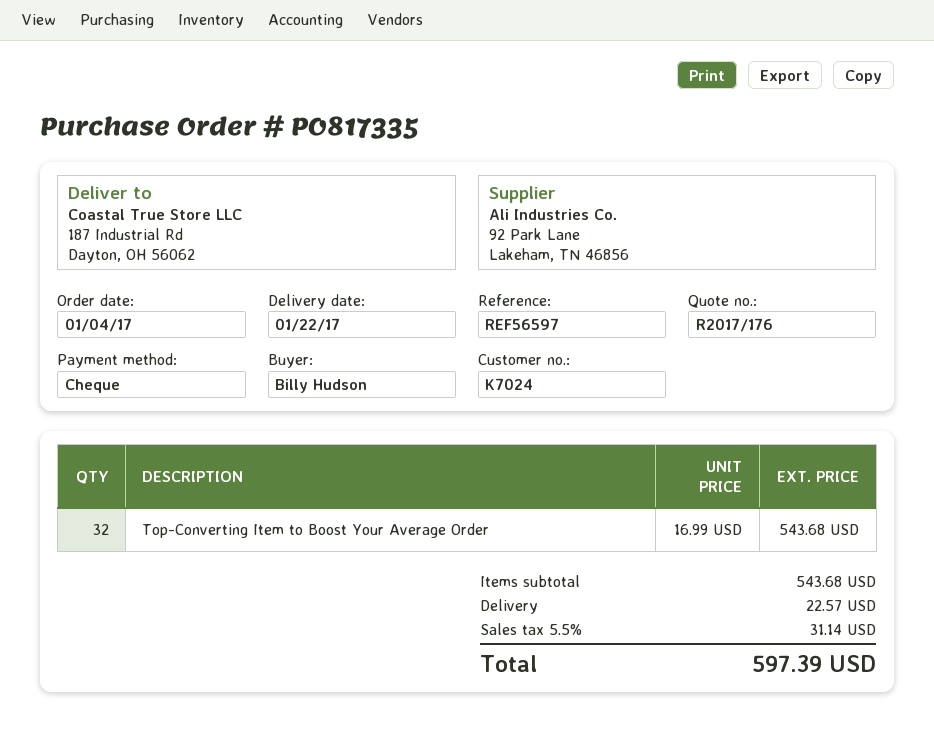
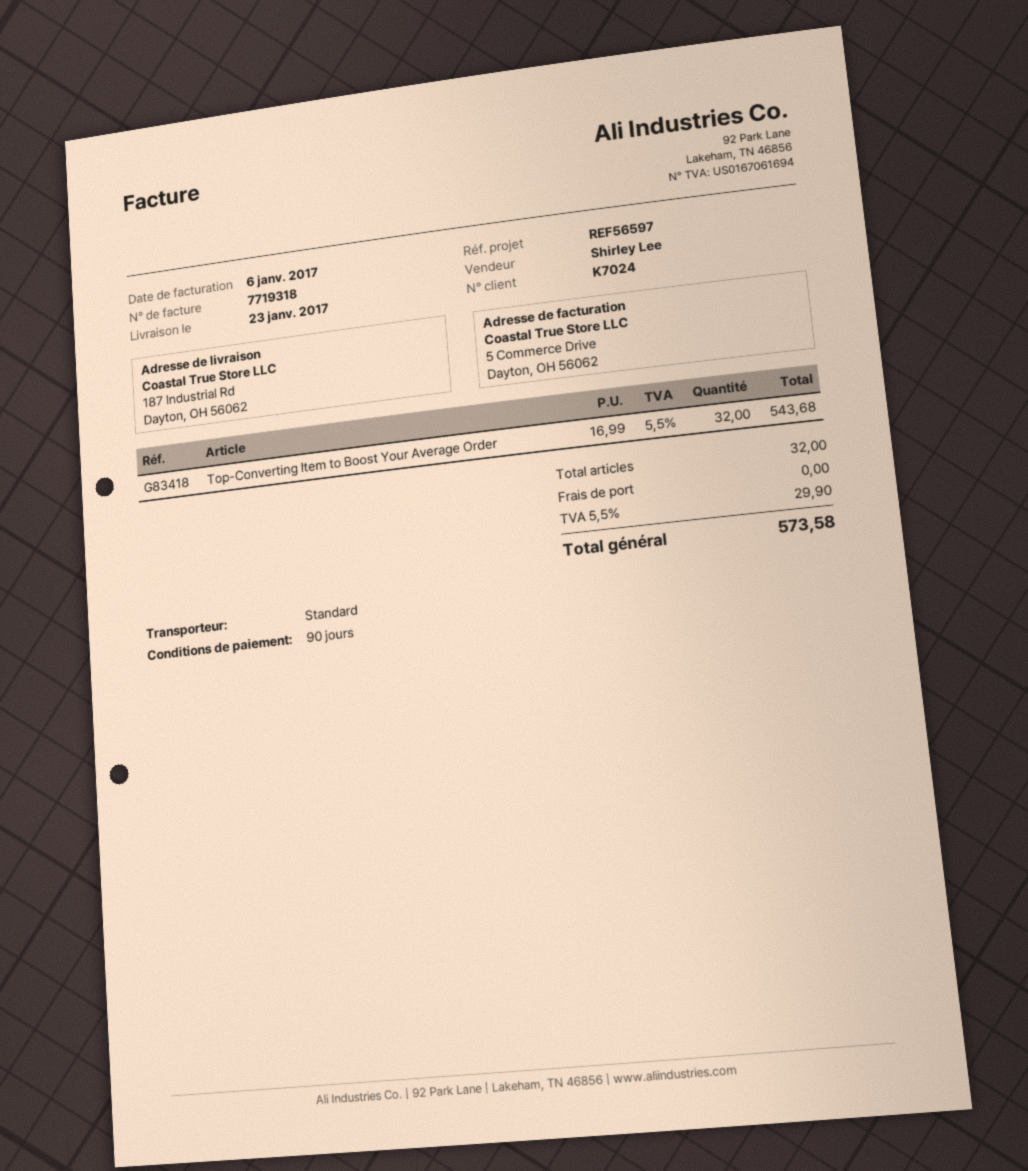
delivery date: 2017-01-22 -> 2017-01-23
shipping: 22.57 -> 0.00
tax: 5.5% = 31.14 -> 5.5% = 29.90
total: 597.39 -> 573.58

